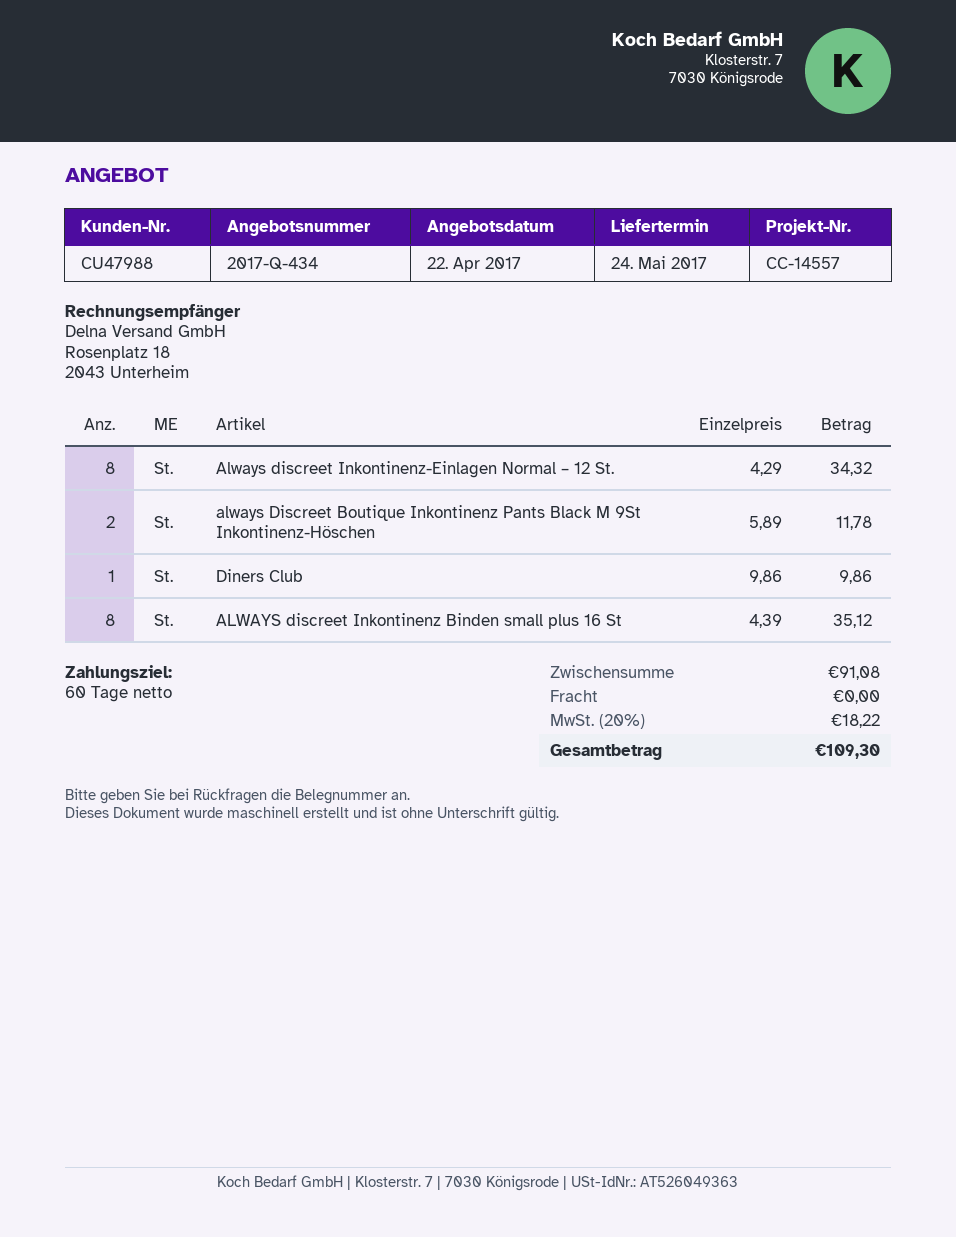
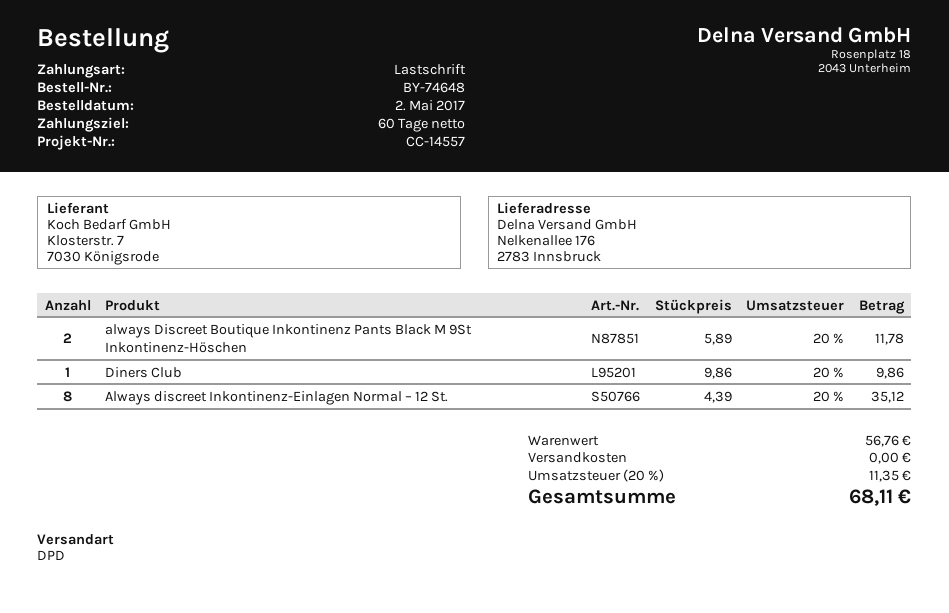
Always discreet Inkontinenz-Einlagen Normal – 12 St.: 8 x 4.29 = 34.32 -> 8 x 4.39 = 35.12
ALWAYS discreet Inkontinenz Binden small plus 16 St: 8 x 4.39 = 35.12 -> none
subtotal: 91.08 -> 56.76
tax: 20% = 18.22 -> 20% = 11.35
total: 109.30 -> 68.11

